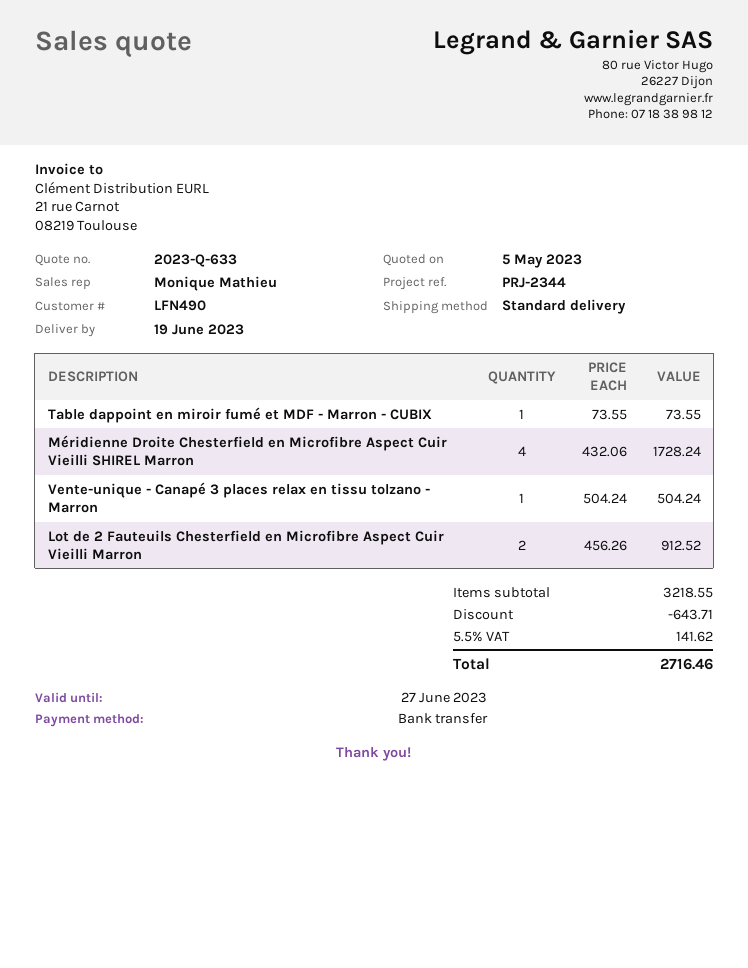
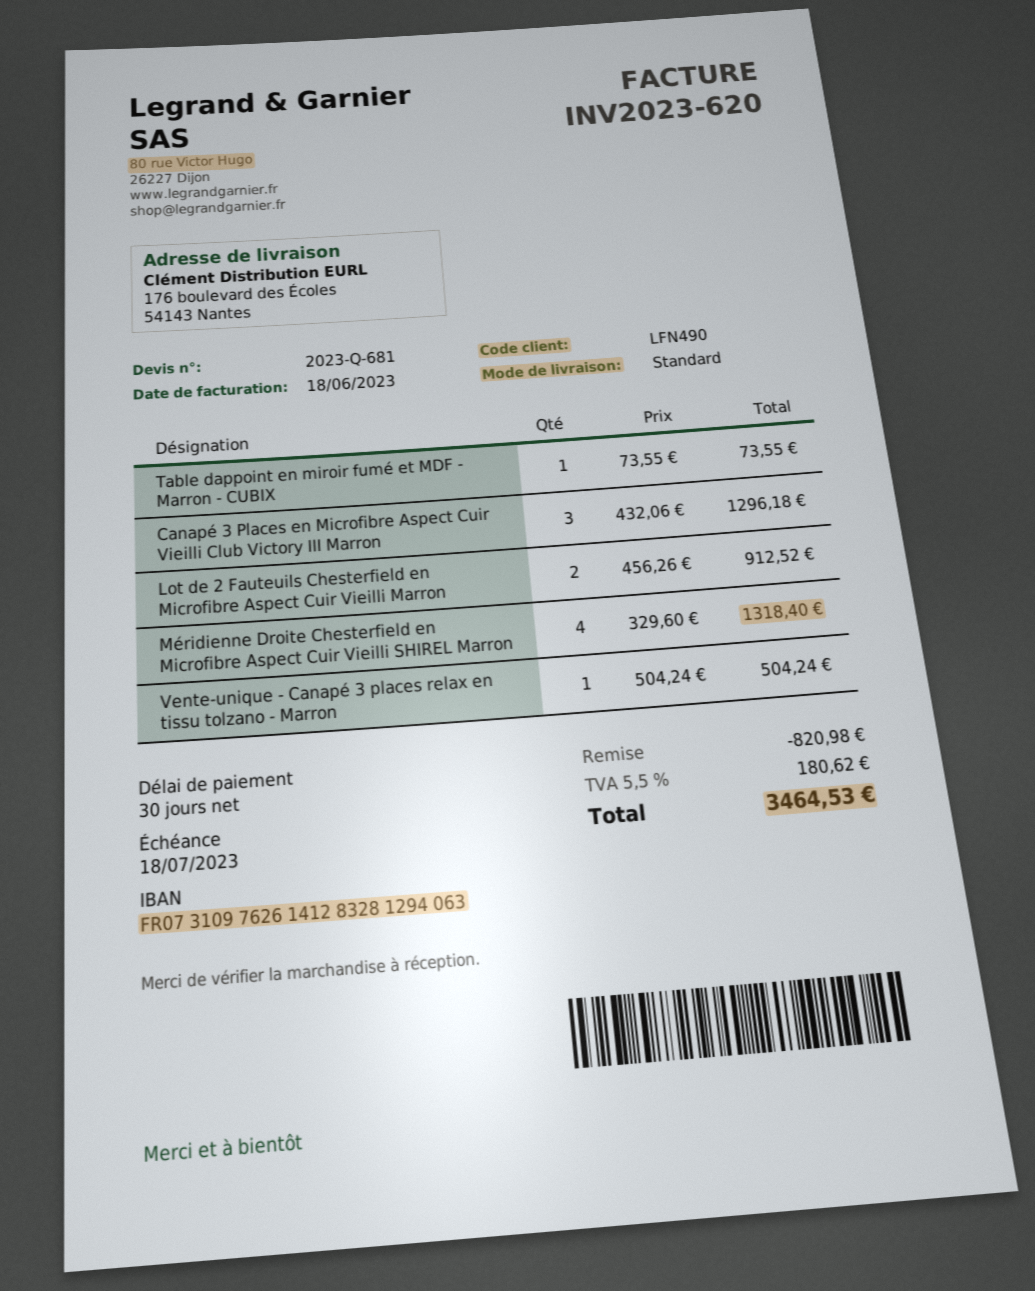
quote number: 2023-Q-633 -> 2023-Q-681
Méridienne Droite Chesterfield en Microfibre Aspect Cuir Vieilli SHIREL Marron: 4 x 432.06 = 1728.24 -> 4 x 329.60 = 1318.40
Canapé 3 Places en Microfibre Aspect Cuir Vieilli Club Victory III Marron: none -> 3 x 432.06 = 1296.18
discount: 643.71 -> 820.98
tax: 5.5% = 141.62 -> 5.5% = 180.62
total: 2716.46 -> 3464.53

